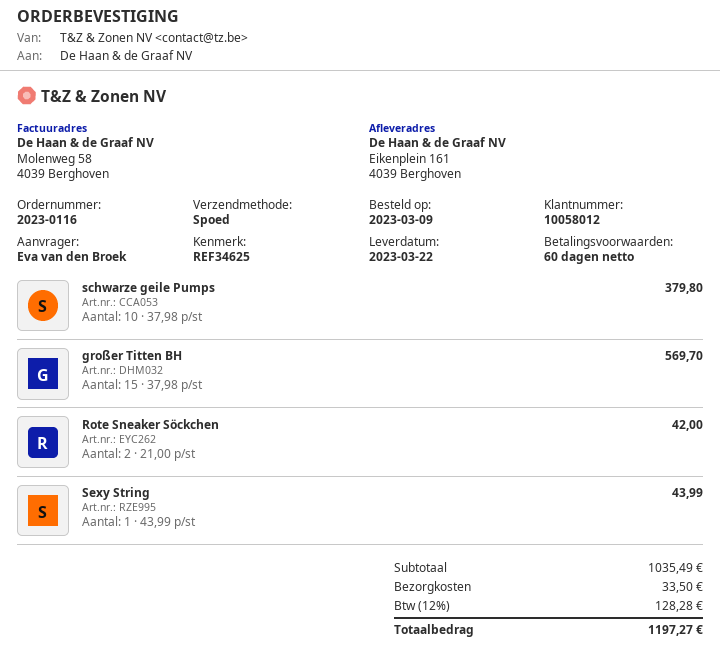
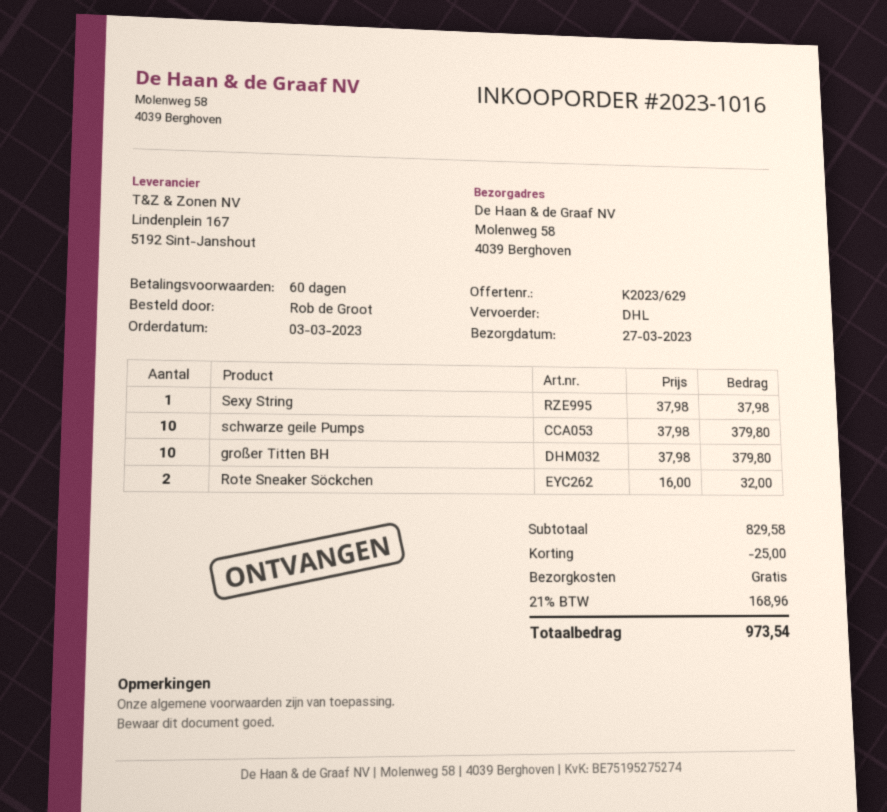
order number: 2023-0116 -> 2023-1016
order date: 2023-03-09 -> 2023-03-03
delivery date: 2023-03-22 -> 2023-03-27
ordered by: Eva van den Broek -> Rob de Groot
shipping method: express -> DHL
ship to: Eikenplein 161, 4039 Berghoven -> Molenweg 58, 4039 Berghoven
großer Titten BH: 15 x 37.98 = 569.70 -> 10 x 37.98 = 379.80
Rote Sneaker Söckchen: 2 x 21.00 = 42.00 -> 2 x 16.00 = 32.00
Sexy String: 1 x 43.99 = 43.99 -> 1 x 37.98 = 37.98
subtotal: 1035.49 -> 829.58
discount: none -> 25.00
shipping: 33.50 -> 0.00
tax: 12% = 128.28 -> 21% = 168.96
total: 1197.27 -> 973.54

